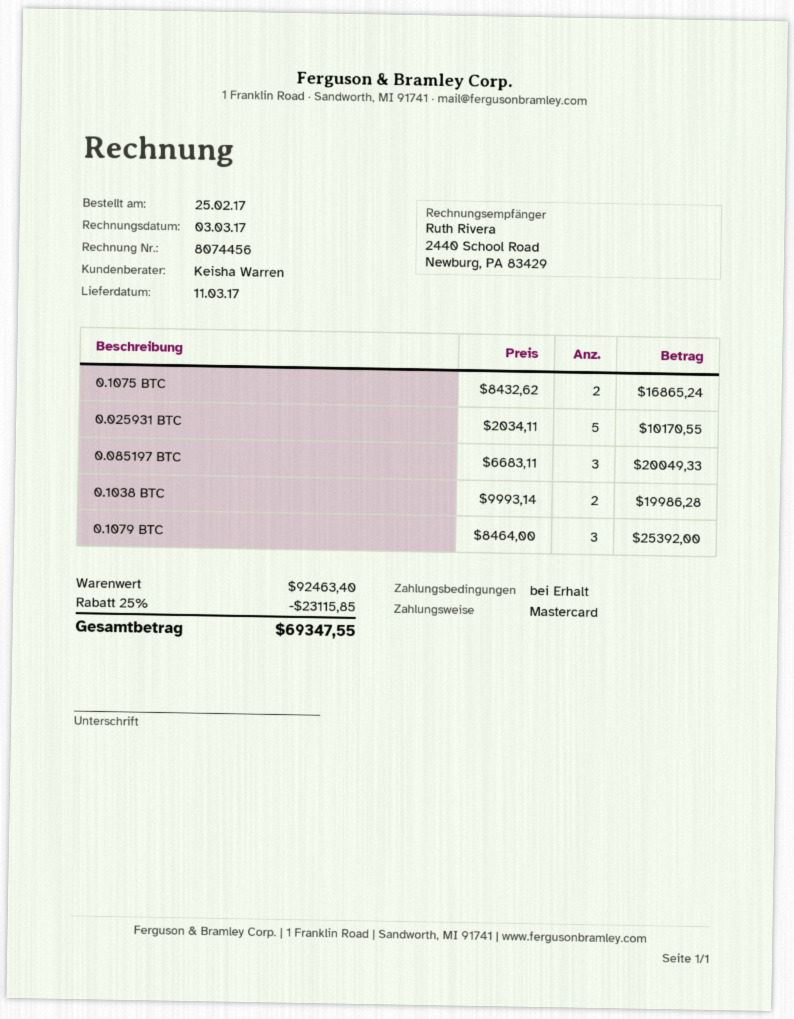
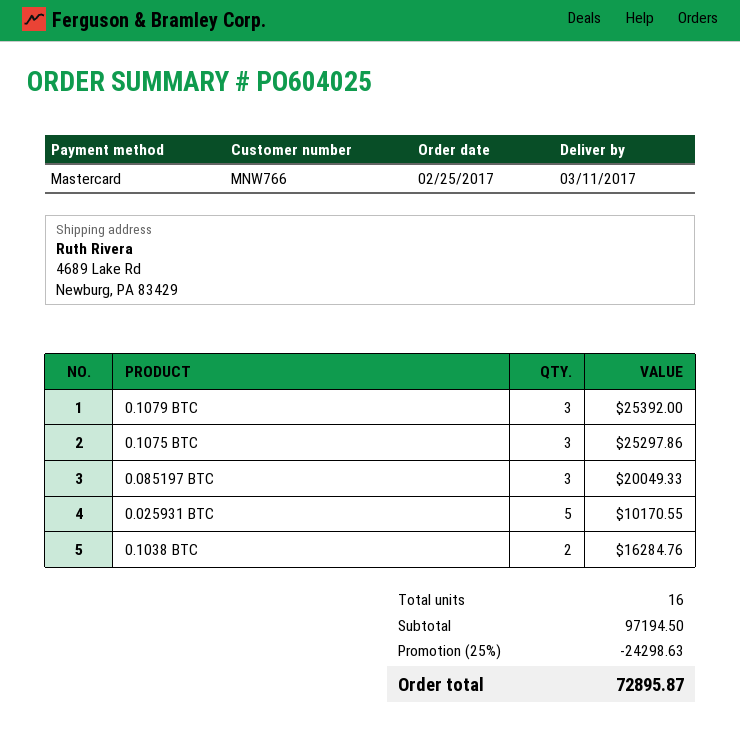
0.1075 BTC: 2 for 16865.24 -> 3 for 25297.86
0.1038 BTC: 2 for 19986.28 -> 2 for 16284.76
subtotal: 92463.40 -> 97194.50
discount: 25% = 23115.85 -> 25% = 24298.63
total: 69347.55 -> 72895.87

